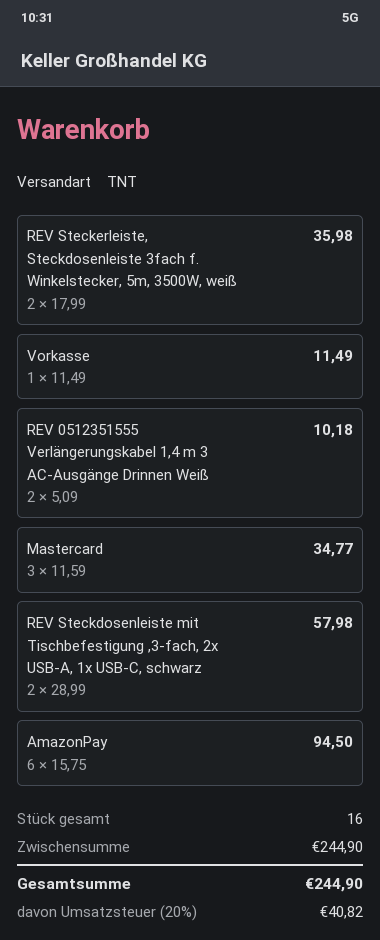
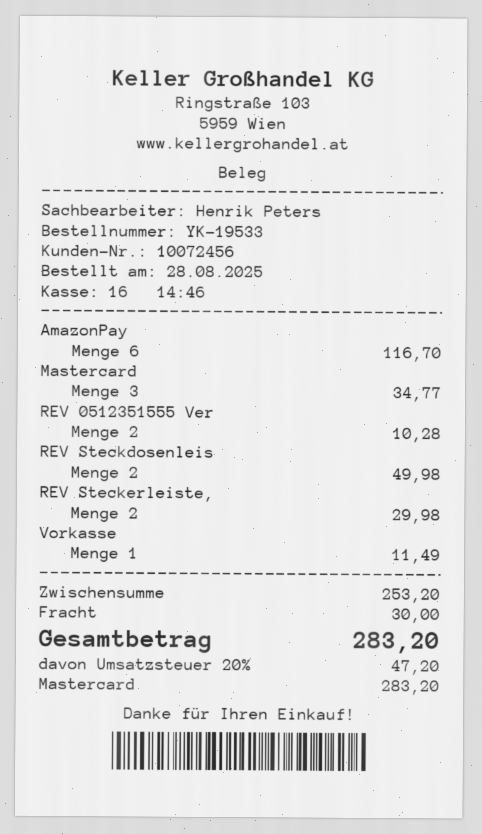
REV Steckerleiste, Steckdosenleiste 3fach f. Winkelstecker, 5m, 3500W, weiß: 2 for 35.98 -> 2 for 29.98
REV 0512351555 Verlängerungskabel 1,4 m 3 AC-Ausgänge Drinnen Weiß: 2 for 10.18 -> 2 for 10.28
REV Steckdosenleiste mit Tischbefestigung ,3-fach, 2x USB-A, 1x USB-C, schwarz: 2 for 57.98 -> 2 for 49.98
AmazonPay: 6 for 94.50 -> 6 for 116.70
subtotal: 244.90 -> 253.20
shipping: none -> 30.00
tax: 20% = 40.82 -> 20% = 47.20
total: 244.90 -> 283.20

